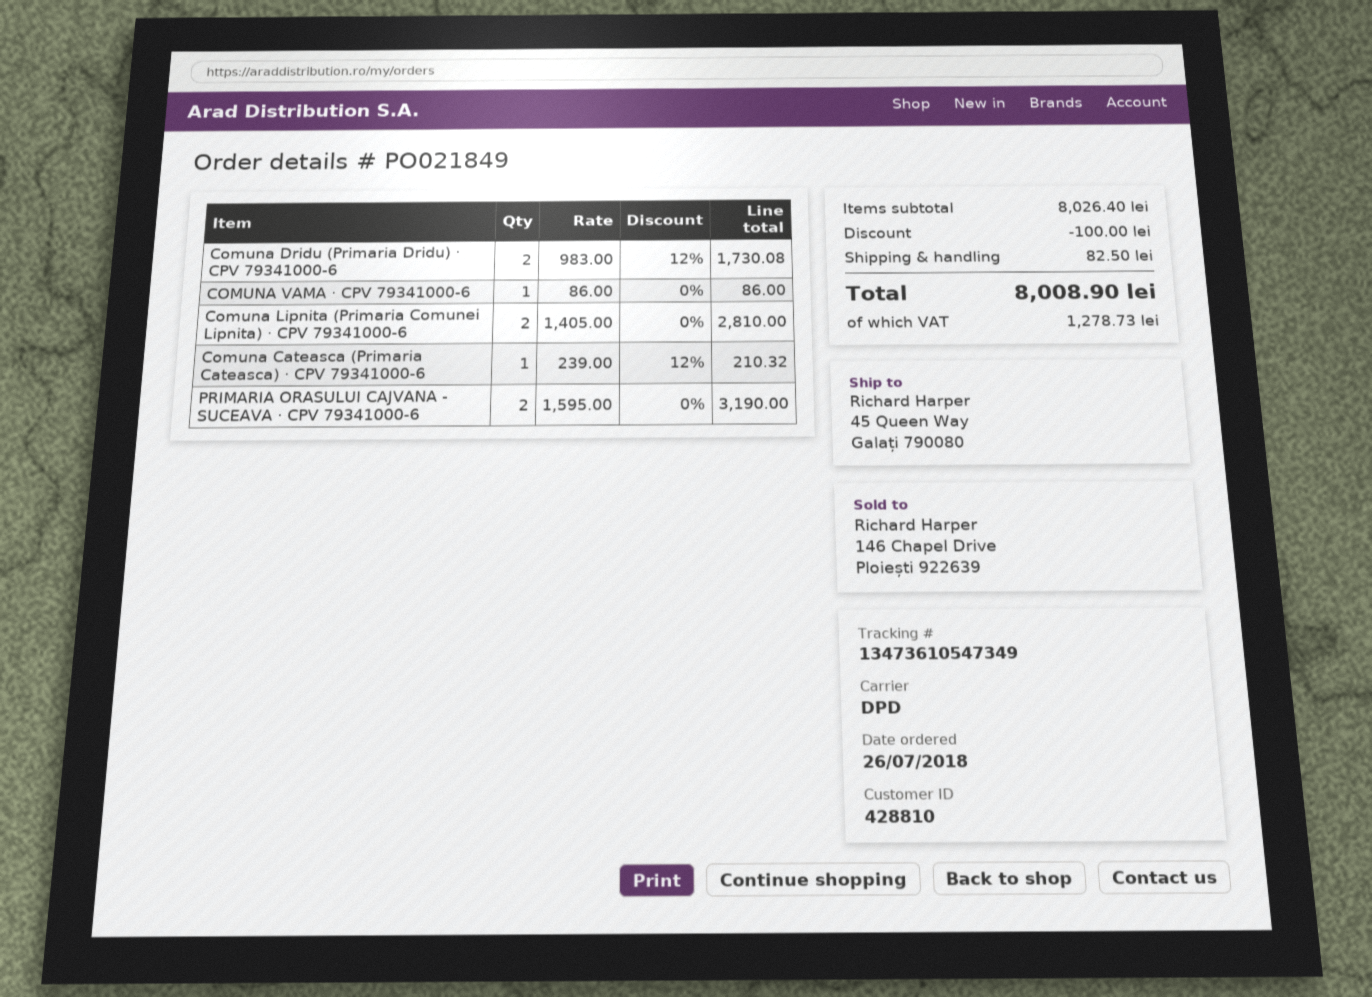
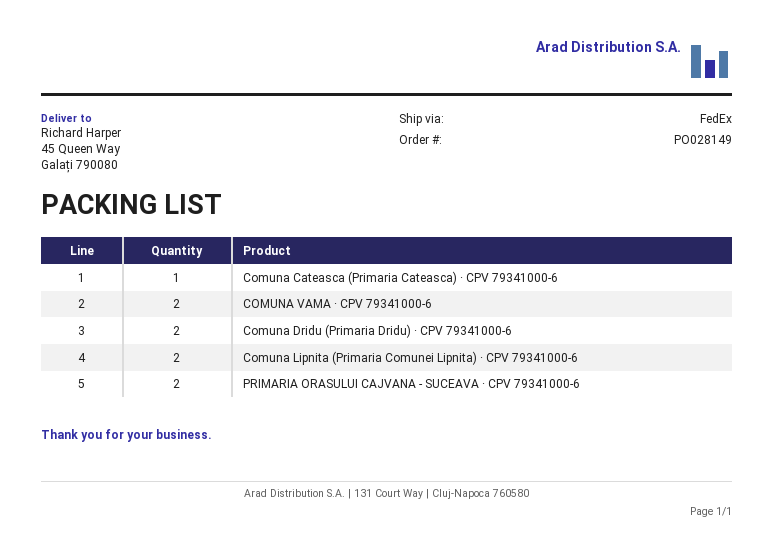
order number: PO021849 -> PO028149
shipping method: DPD -> FedEx
COMUNA VAMA · CPV 79341000-6: 1 -> 2

